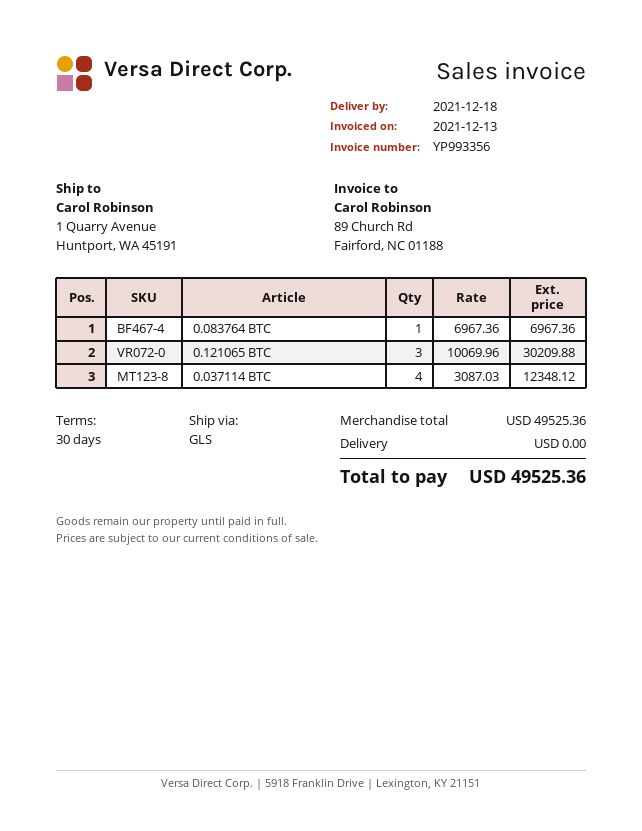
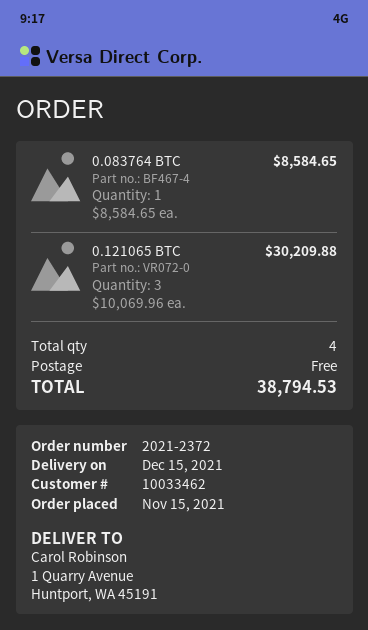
delivery date: 2021-12-18 -> 2021-12-15
0.083764 BTC: 1 x 6967.36 = 6967.36 -> 1 x 8584.65 = 8584.65
0.037114 BTC: 4 x 3087.03 = 12348.12 -> none
total: 49525.36 -> 38794.53

